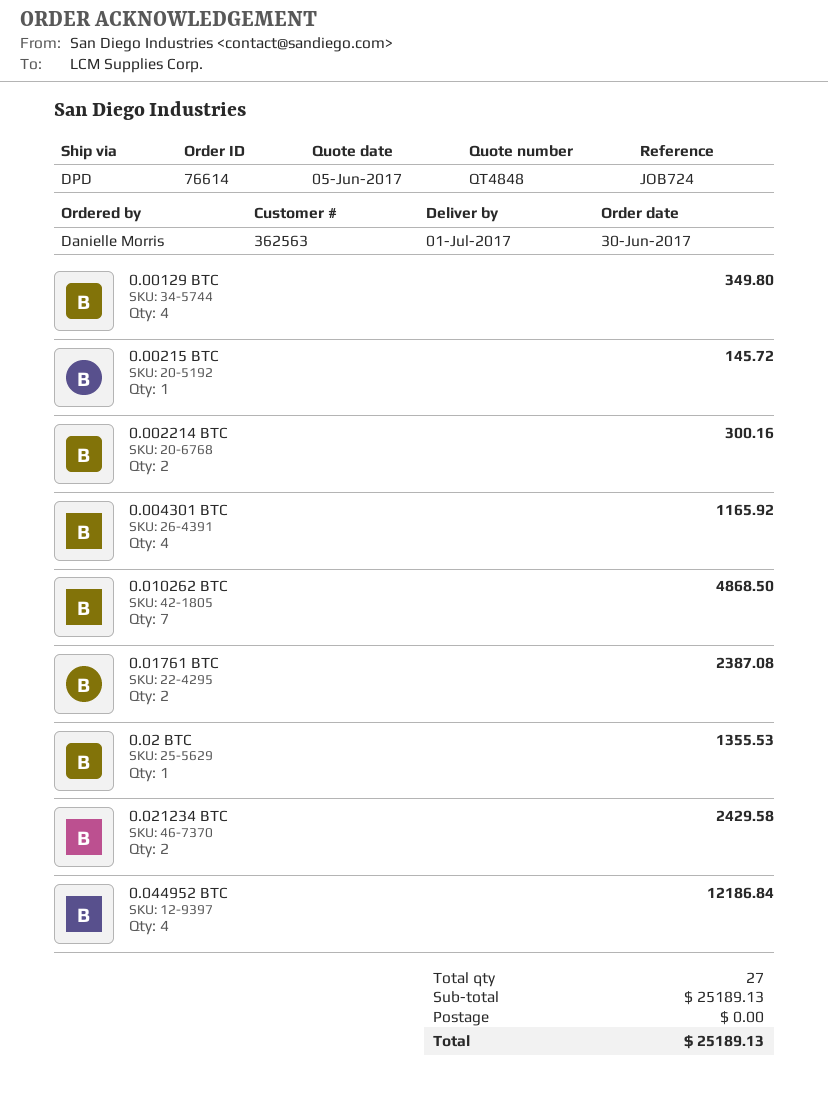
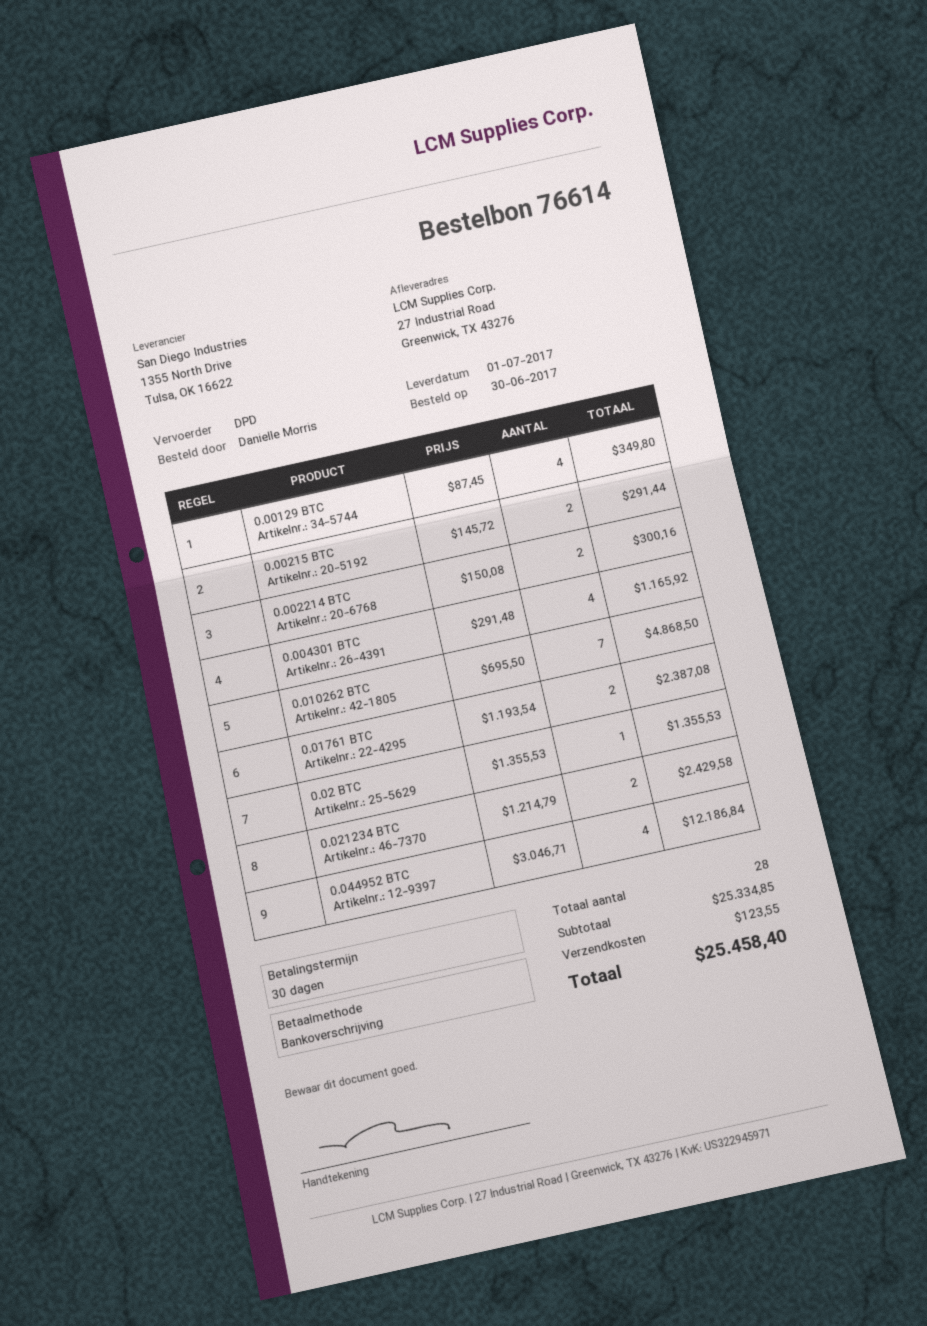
0.00215 BTC: 1 for 145.72 -> 2 for 291.44
total quantity: 27 -> 28
subtotal: 25189.13 -> 25334.85
shipping: 0.00 -> 123.55
total: 25189.13 -> 25458.40

